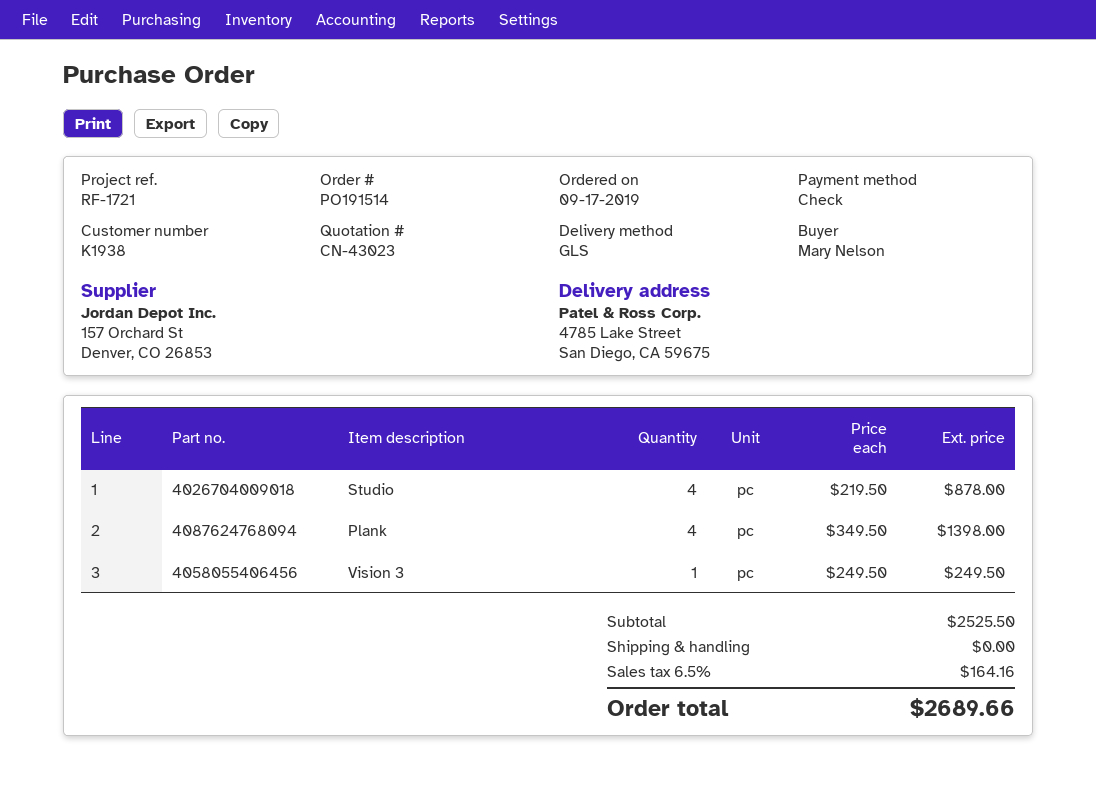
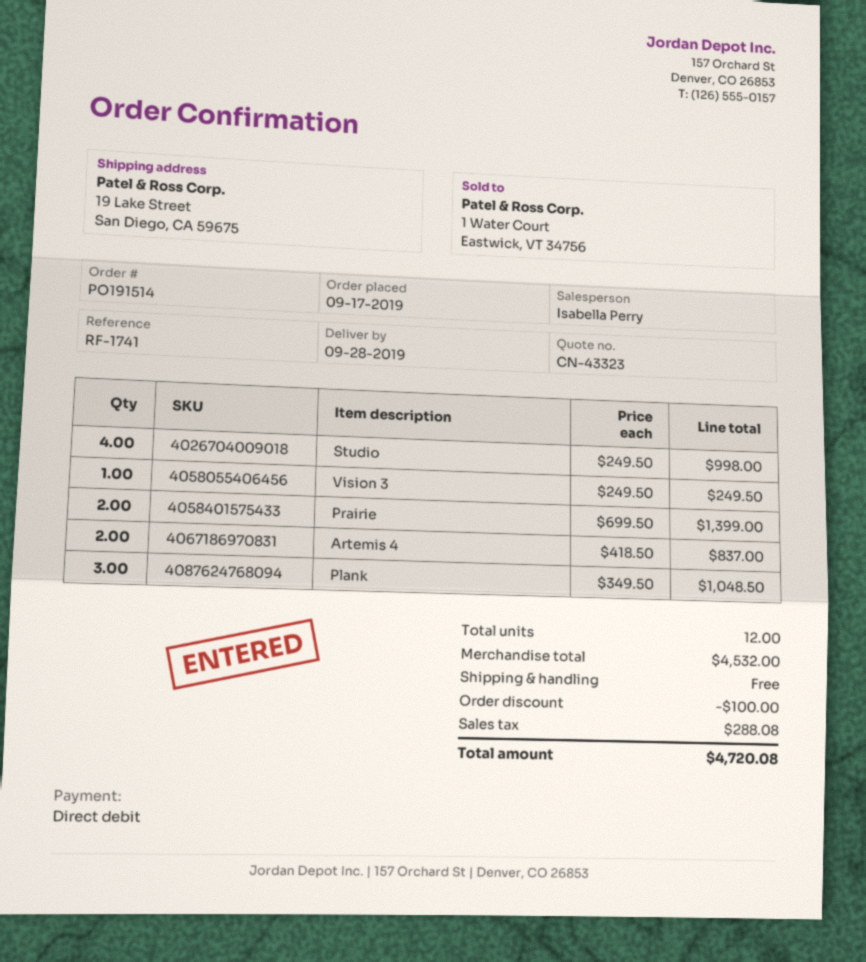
quote number: CN-43023 -> CN-43323
reference: RF-1721 -> RF-1741
payment method: cheque -> direct debit
ship to: 4785 Lake Street, San Diego, CA 59675 -> 19 Lake Street, San Diego, CA 59675
Studio: 4 x 219.50 = 878.00 -> 4 x 249.50 = 998.00
Plank: 4 x 349.50 = 1398.00 -> 3 x 349.50 = 1048.50
Prairie: none -> 2 x 699.50 = 1399.00
Artemis 4: none -> 2 x 418.50 = 837.00
subtotal: 2525.50 -> 4532.00
discount: none -> 100.00
tax: 164.16 -> 288.08
total: 2689.66 -> 4720.08

